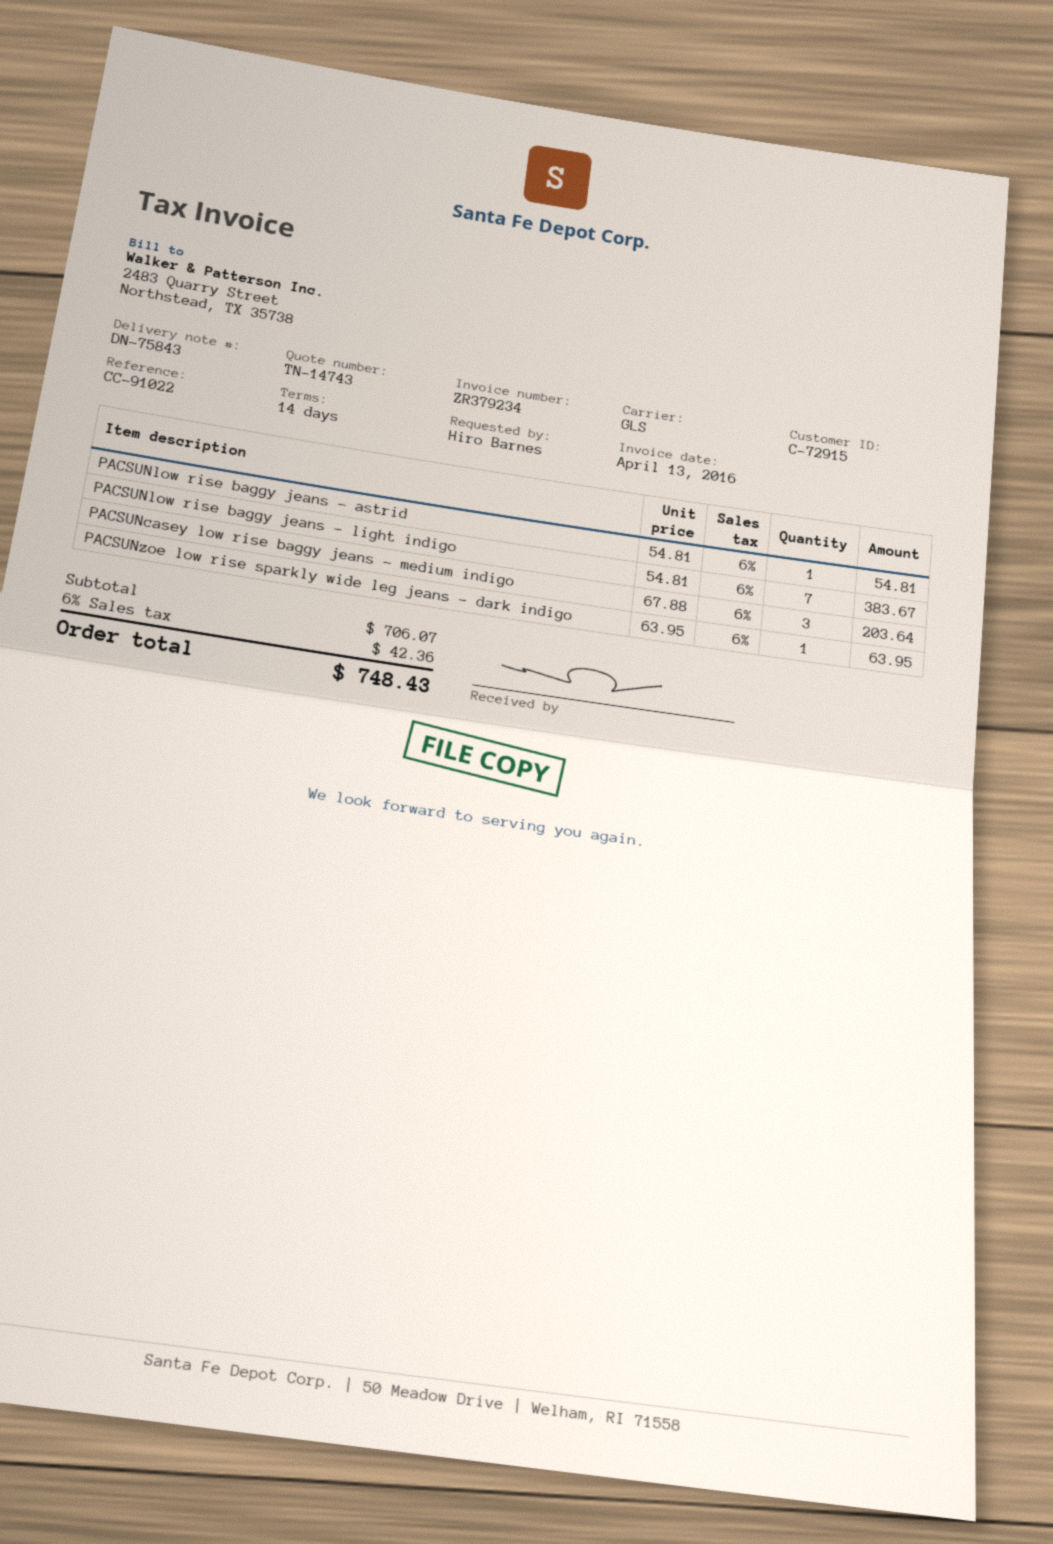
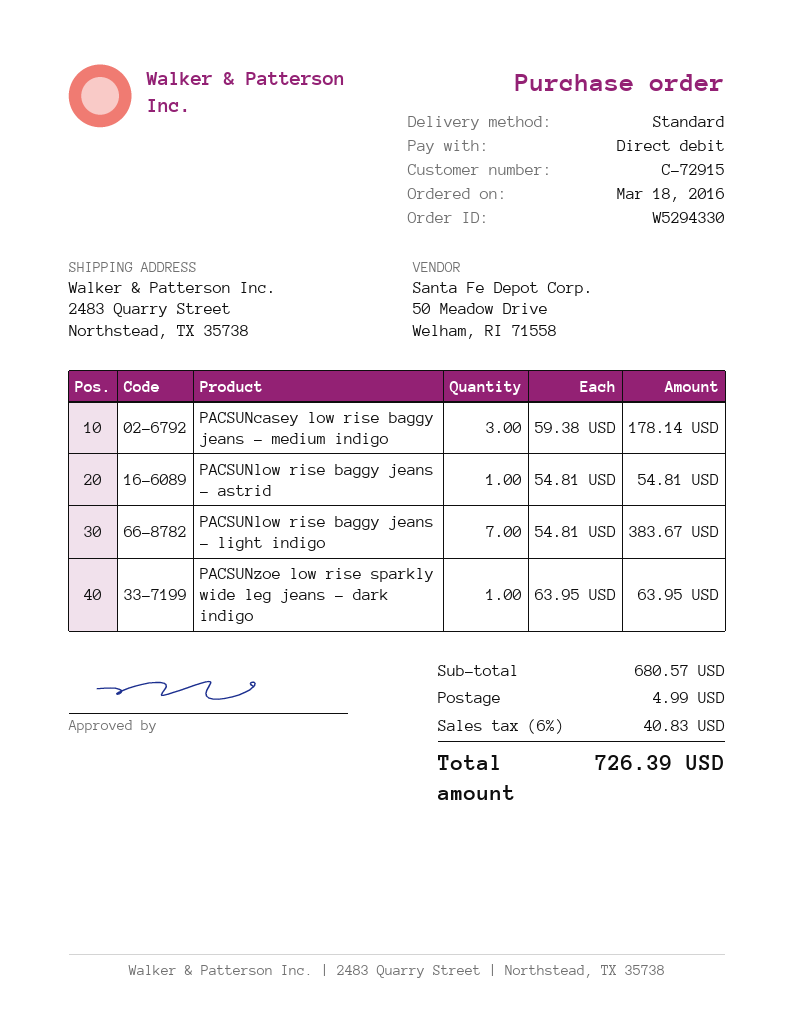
shipping method: GLS -> standard
PACSUNcasey low rise baggy jeans - medium indigo: 3 x 67.88 = 203.64 -> 3 x 59.38 = 178.14
subtotal: 706.07 -> 680.57
shipping: none -> 4.99
tax: 6% = 42.36 -> 6% = 40.83
total: 748.43 -> 726.39

